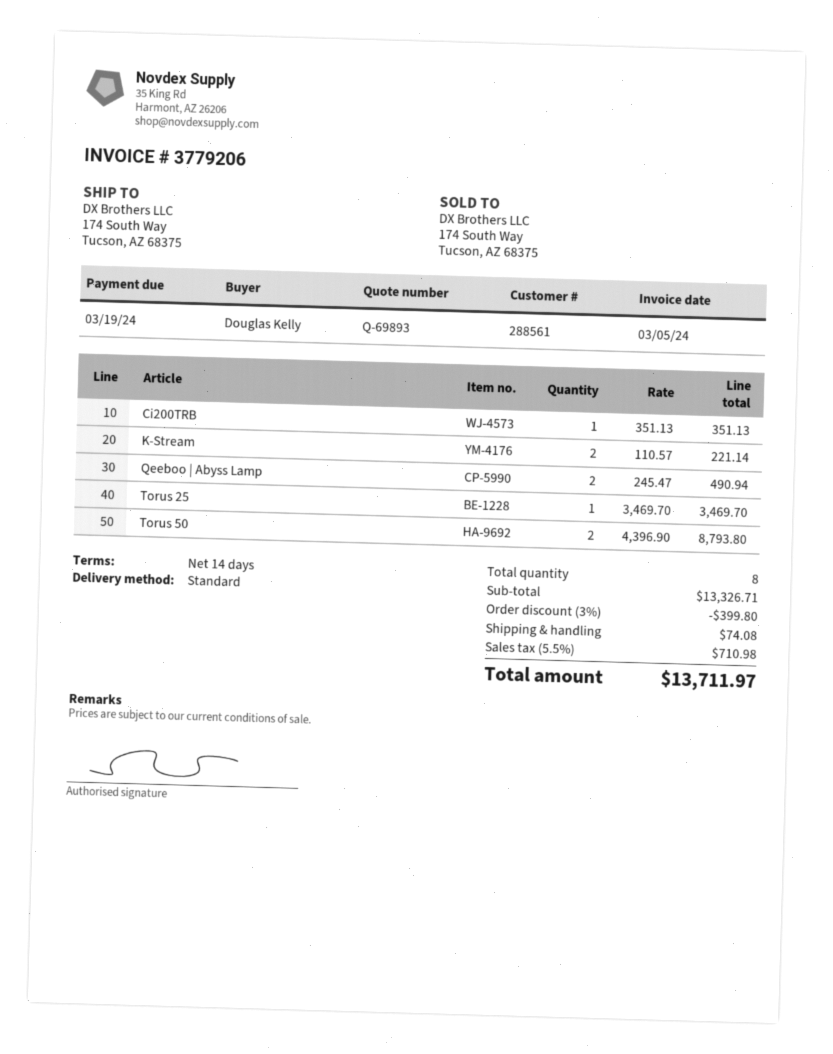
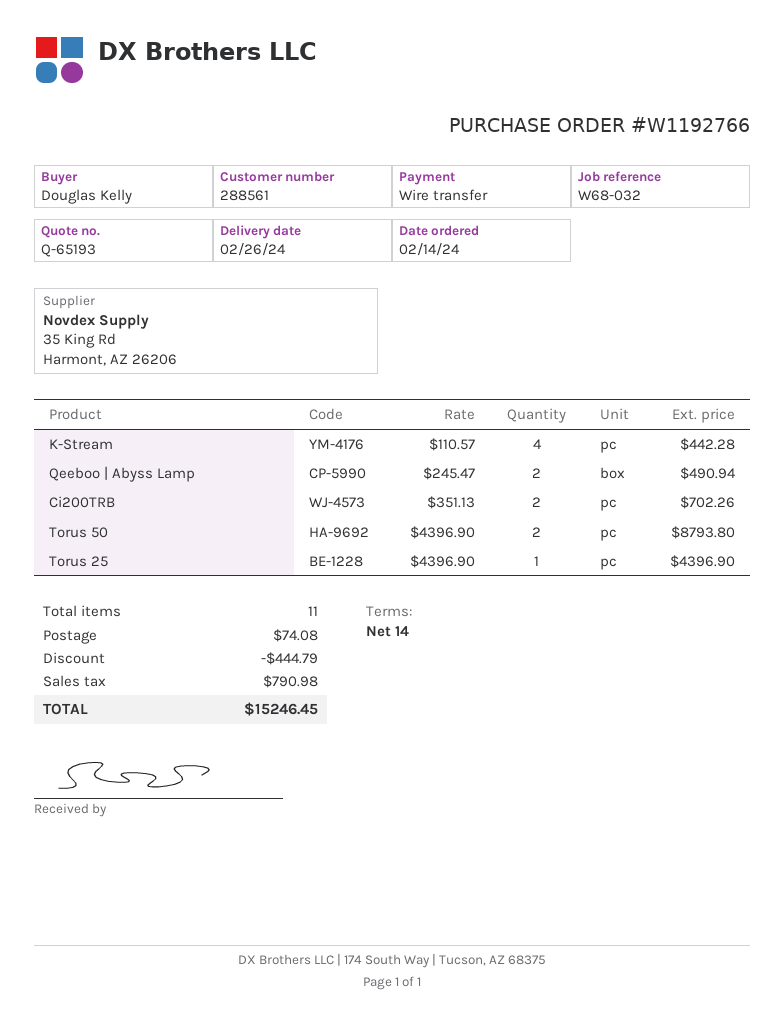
quote number: Q-69893 -> Q-65193
Ci200TRB: 1 x 351.13 = 351.13 -> 2 x 351.13 = 702.26
K-Stream: 2 x 110.57 = 221.14 -> 4 x 110.57 = 442.28
Torus 25: 1 x 3469.70 = 3469.70 -> 1 x 4396.90 = 4396.90
total quantity: 8 -> 11
discount: 399.80 -> 444.79
tax: 710.98 -> 790.98
total: 13711.97 -> 15246.45

